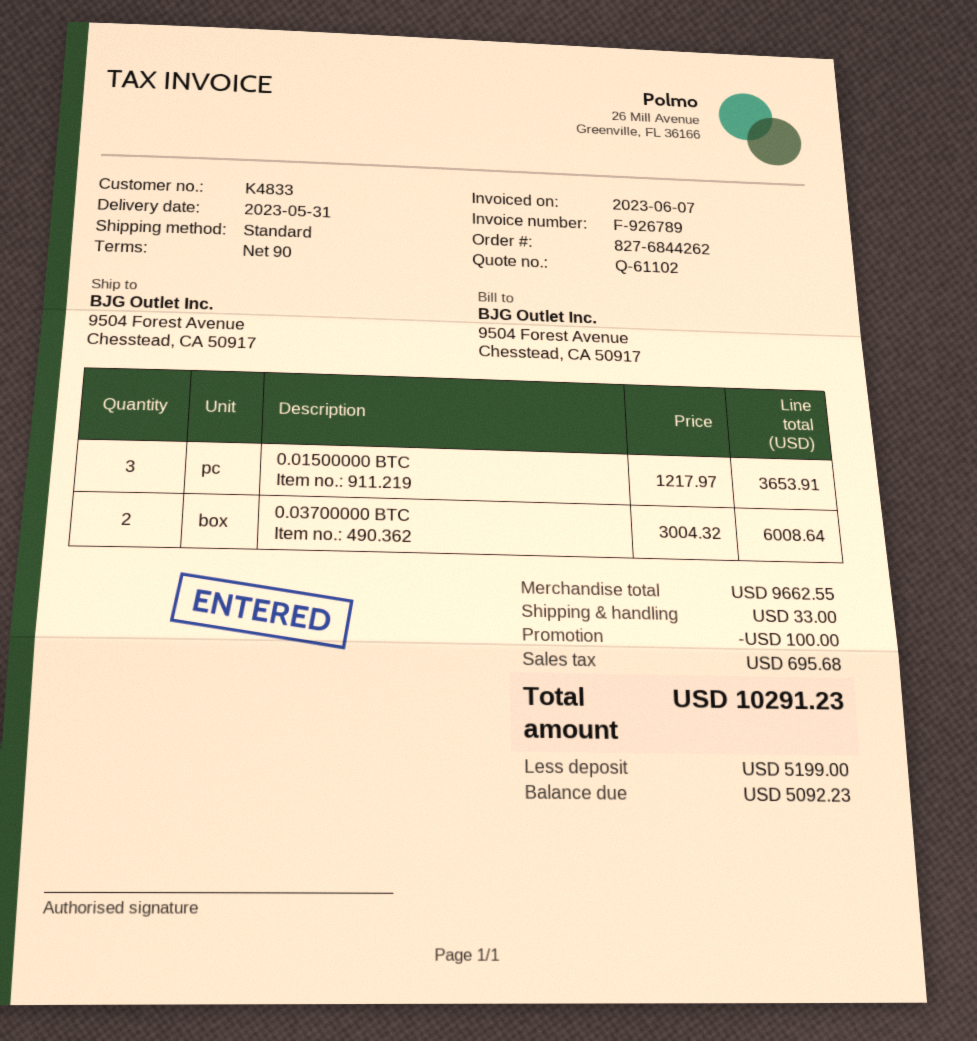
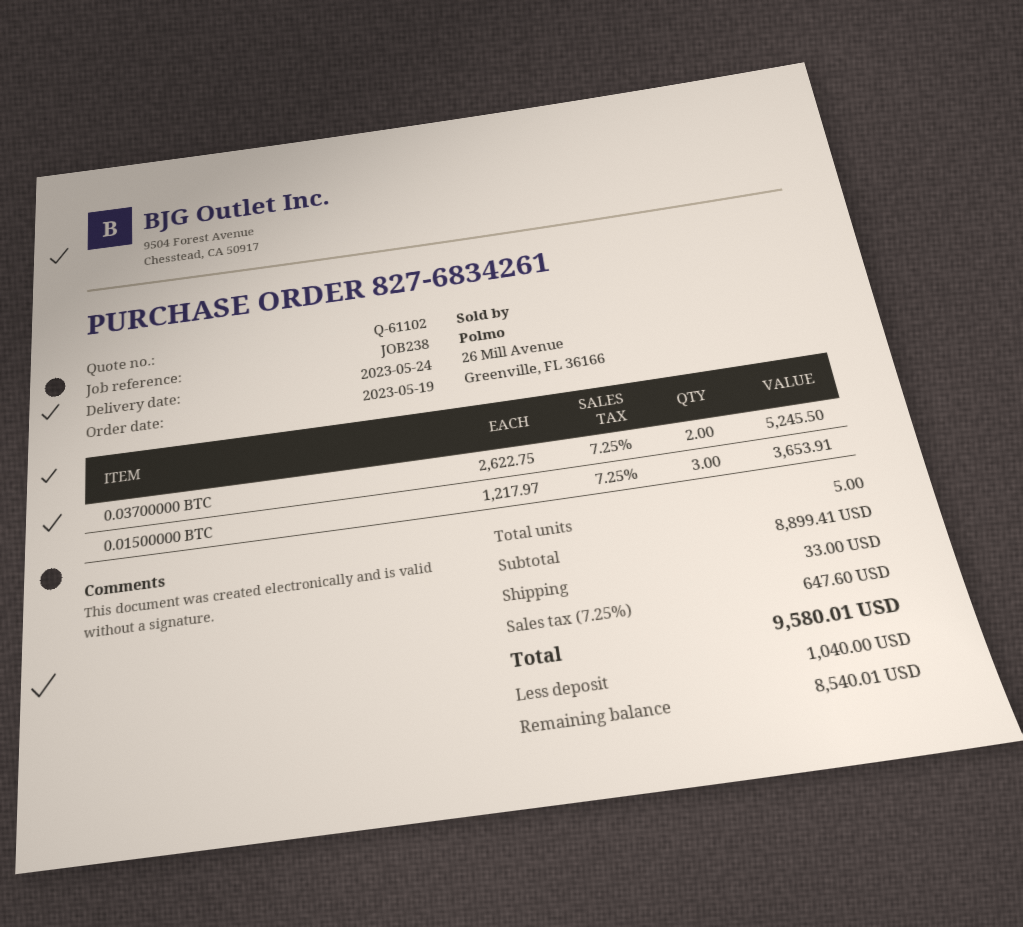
order number: 827-6844262 -> 827-6834261
delivery date: 2023-05-31 -> 2023-05-24
0.03700000 BTC: 2 x 3004.32 = 6008.64 -> 2 x 2622.75 = 5245.50
subtotal: 9662.55 -> 8899.41
discount: 100.00 -> none
tax: 695.68 -> 647.60
total: 10291.23 -> 9580.01
deposit: 5199.00 -> 1040.00
balance: 5092.23 -> 8540.01

